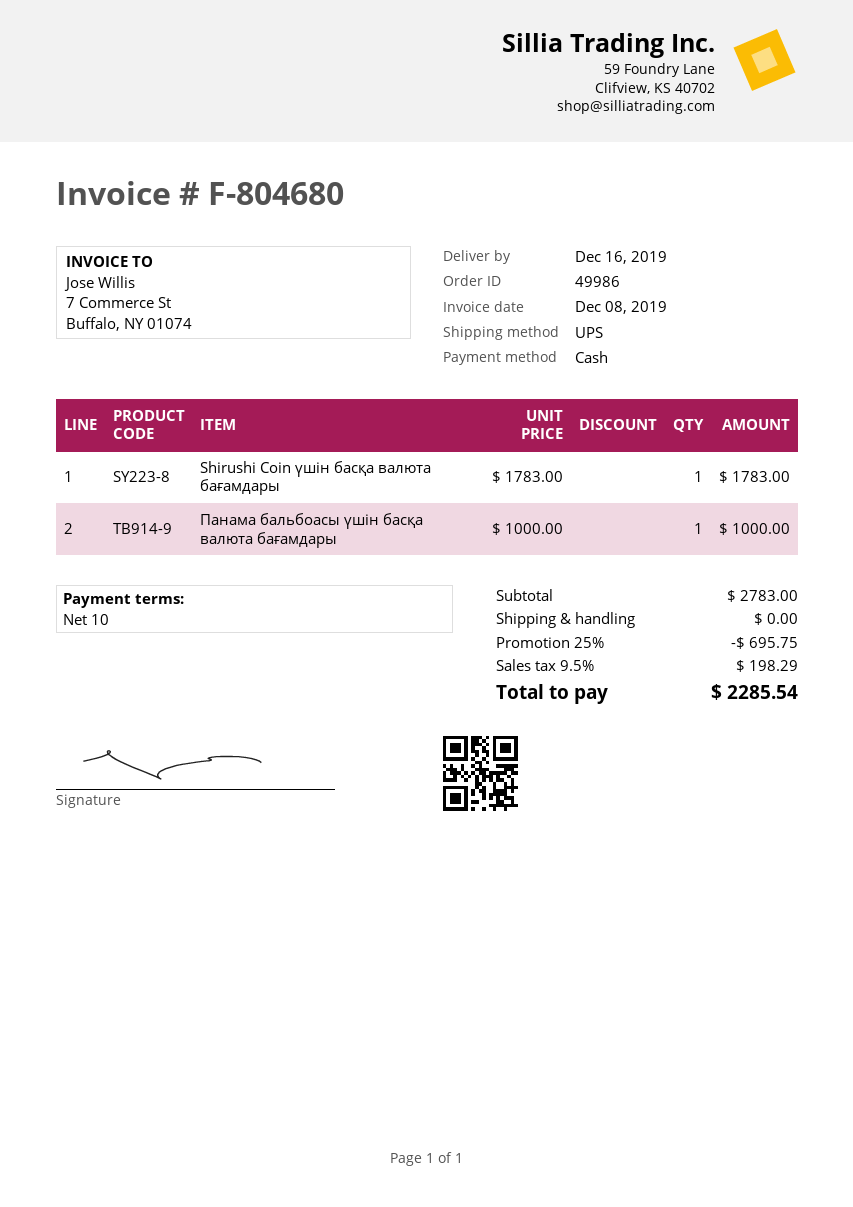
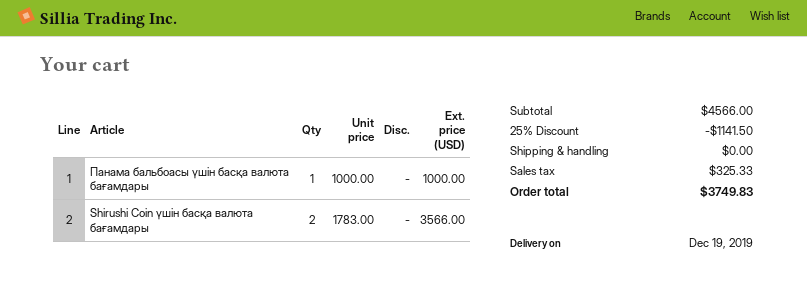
delivery date: 2019-12-16 -> 2019-12-19
Shirushi Coin үшін басқа валюта бағамдары: 1 x 1783.00 = 1783.00 -> 2 x 1783.00 = 3566.00
subtotal: 2783.00 -> 4566.00
discount: 25% = 695.75 -> 25% = 1141.50
tax: 198.29 -> 325.33
total: 2285.54 -> 3749.83

